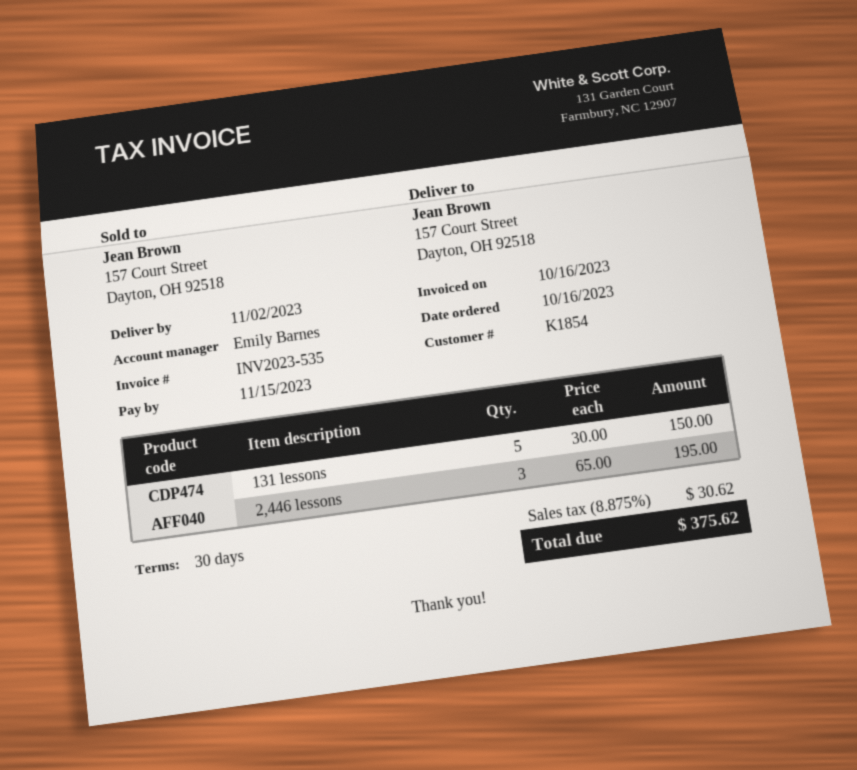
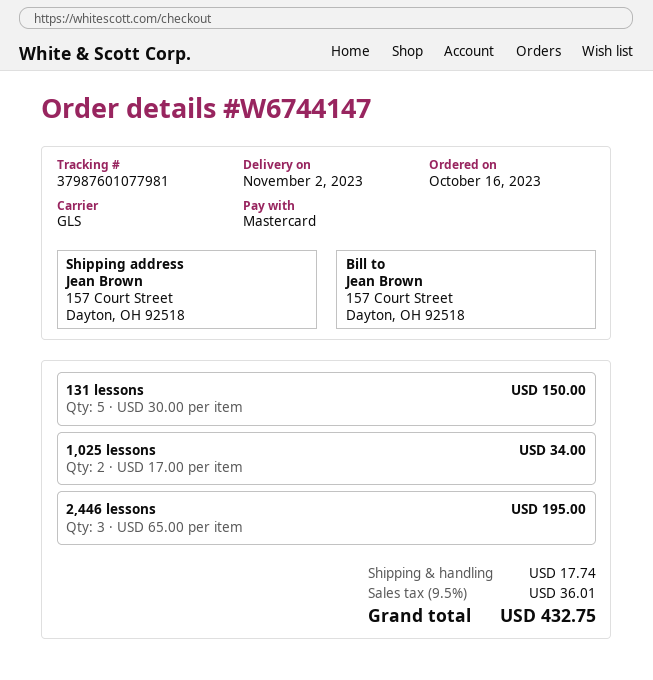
1,025 lessons: none -> 2 x 17.00 = 34.00
shipping: none -> 17.74
tax: 8.875% = 30.62 -> 9.5% = 36.01
total: 375.62 -> 432.75

